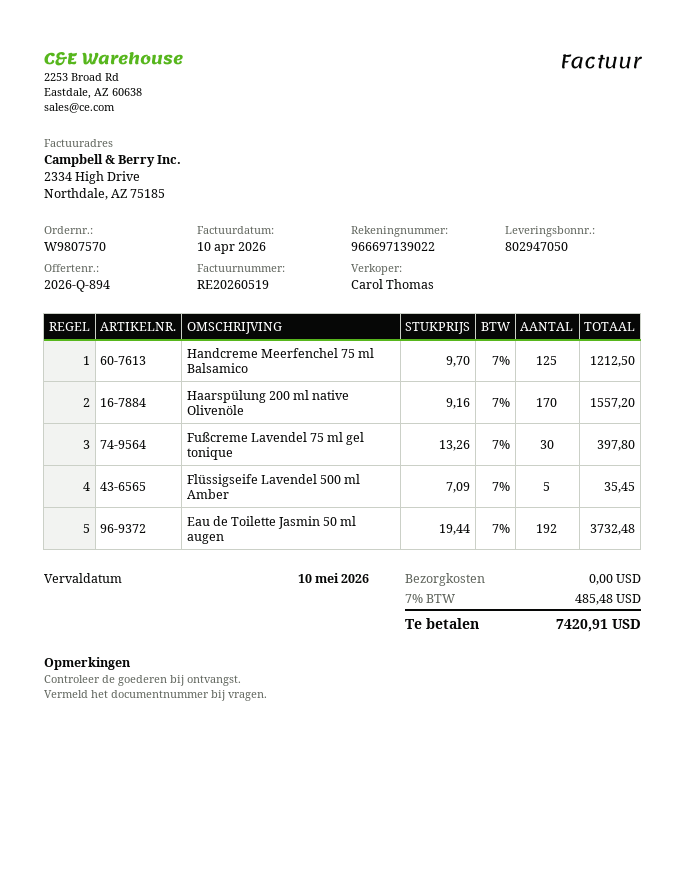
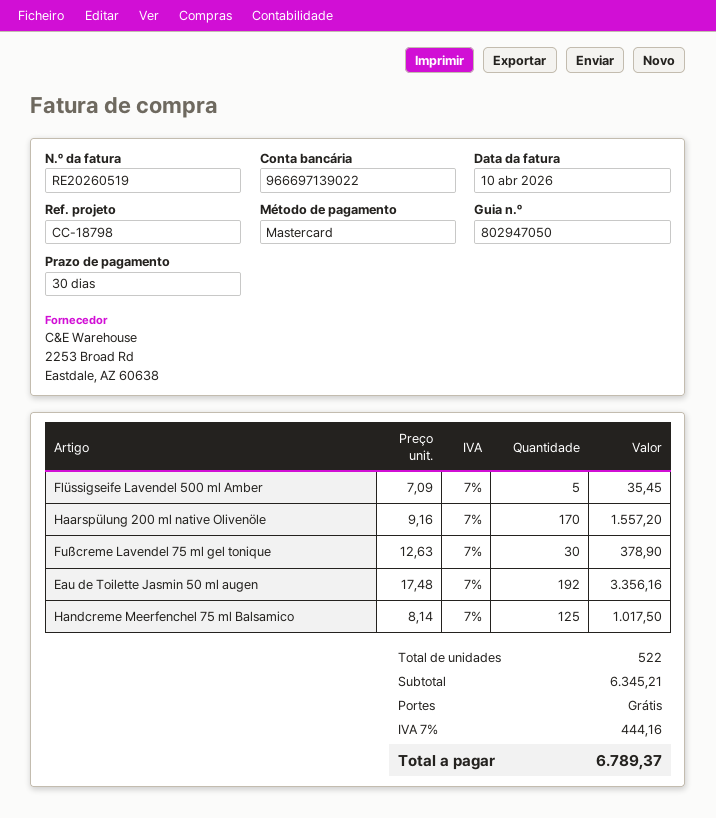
Handcreme Meerfenchel 75 ml Balsamico: 125 x 9.70 = 1212.50 -> 125 x 8.14 = 1017.50
Fußcreme Lavendel 75 ml gel tonique: 30 x 13.26 = 397.80 -> 30 x 12.63 = 378.90
Eau de Toilette Jasmin 50 ml augen: 192 x 19.44 = 3732.48 -> 192 x 17.48 = 3356.16
tax: 7% = 485.48 -> 7% = 444.16
total: 7420.91 -> 6789.37

